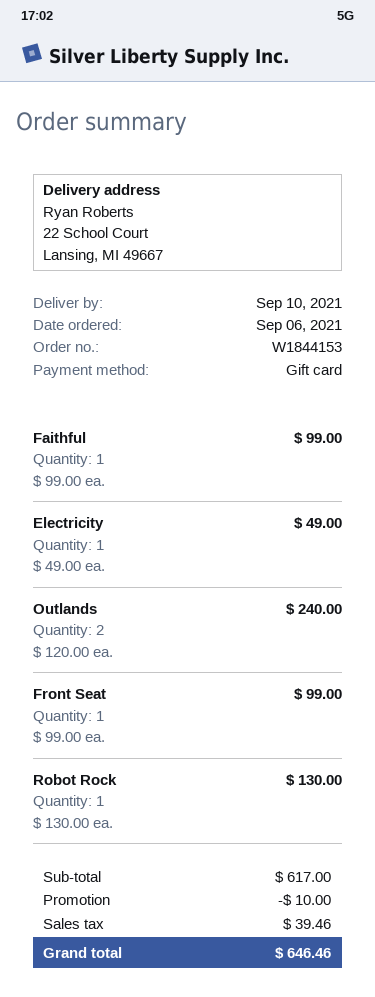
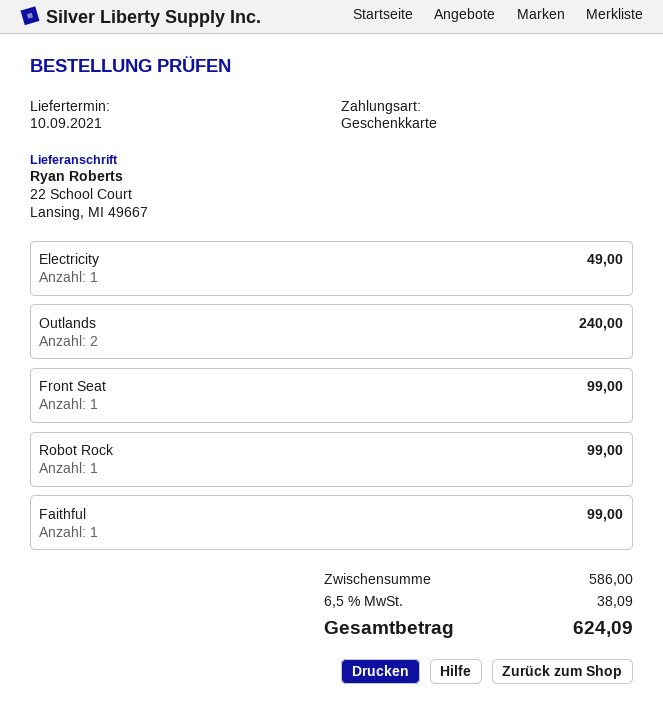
Robot Rock: 1 for 130.00 -> 1 for 99.00
subtotal: 617.00 -> 586.00
discount: 10.00 -> none
tax: 39.46 -> 38.09
total: 646.46 -> 624.09

